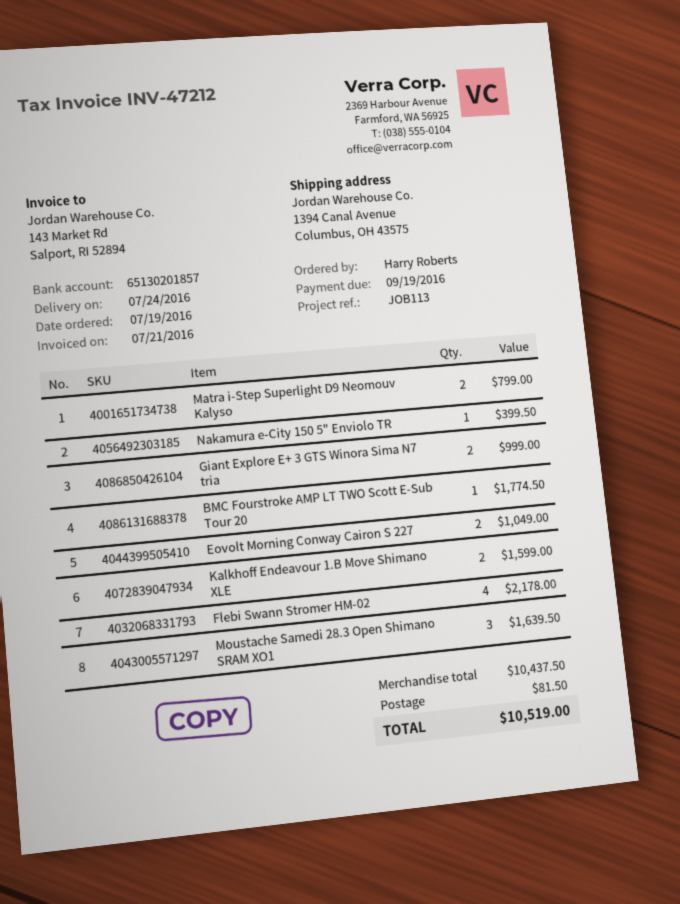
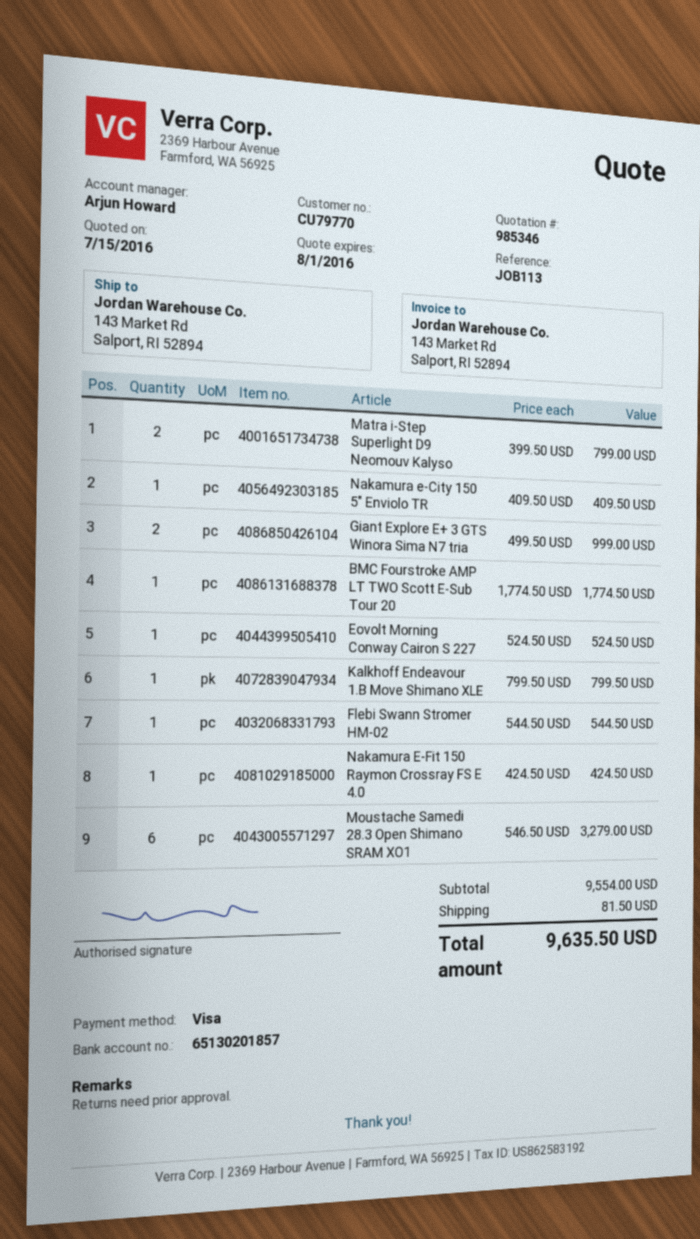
ship to: 1394 Canal Avenue, Columbus, OH 43575 -> 143 Market Rd, Salport, RI 52894
Nakamura e-City 150 5" Enviolo TR: 1 for 399.50 -> 1 for 409.50
Eovolt Morning Conway Cairon S 227: 2 for 1049.00 -> 1 for 524.50
Kalkhoff Endeavour 1.B Move Shimano XLE: 2 for 1599.00 -> 1 for 799.50
Flebi Swann Stromer HM-02: 4 for 2178.00 -> 1 for 544.50
Moustache Samedi 28.3 Open Shimano SRAM XO1: 3 for 1639.50 -> 6 for 3279.00
Nakamura E-Fit 150 Raymon Crossray FS E 4.0: none -> 1 for 424.50
subtotal: 10437.50 -> 9554.00
total: 10519.00 -> 9635.50

